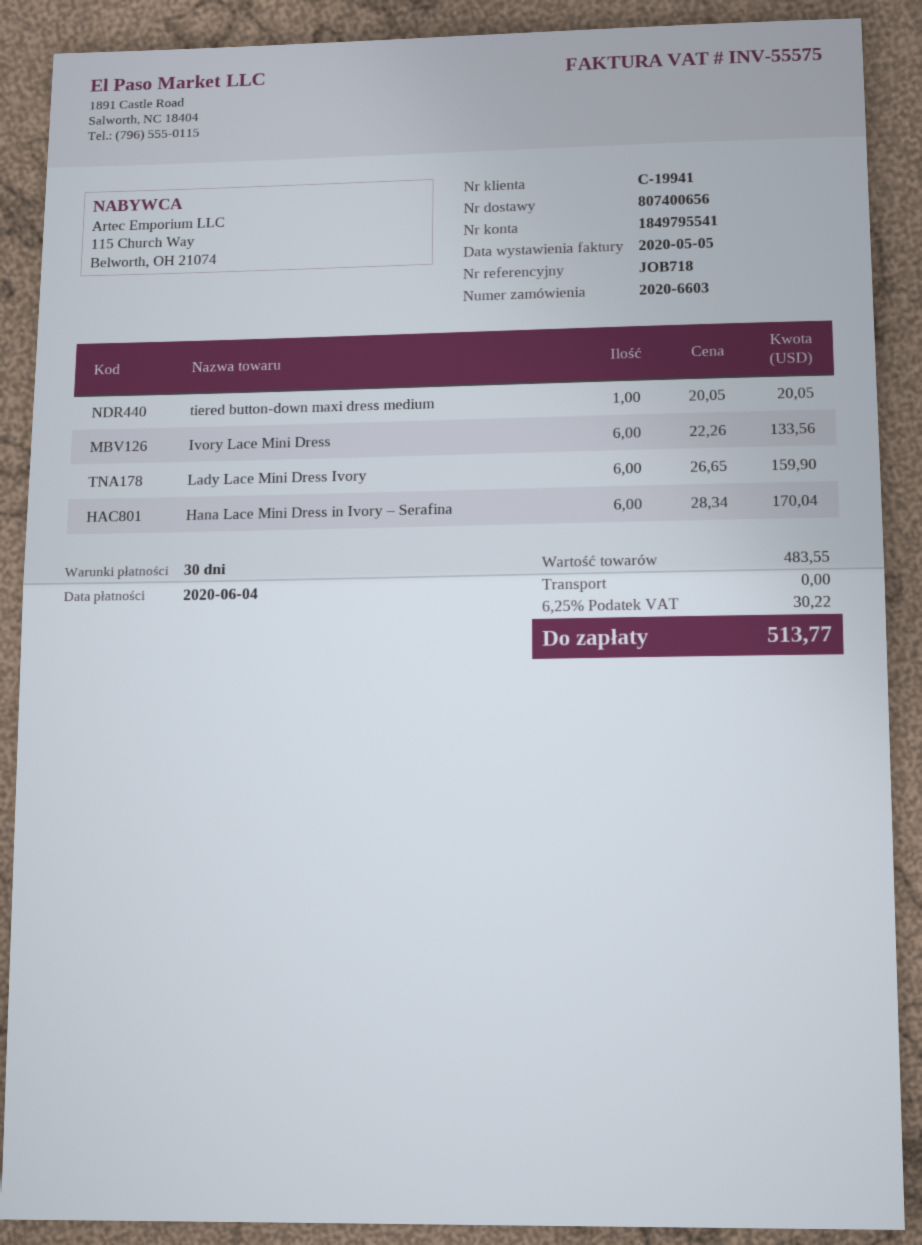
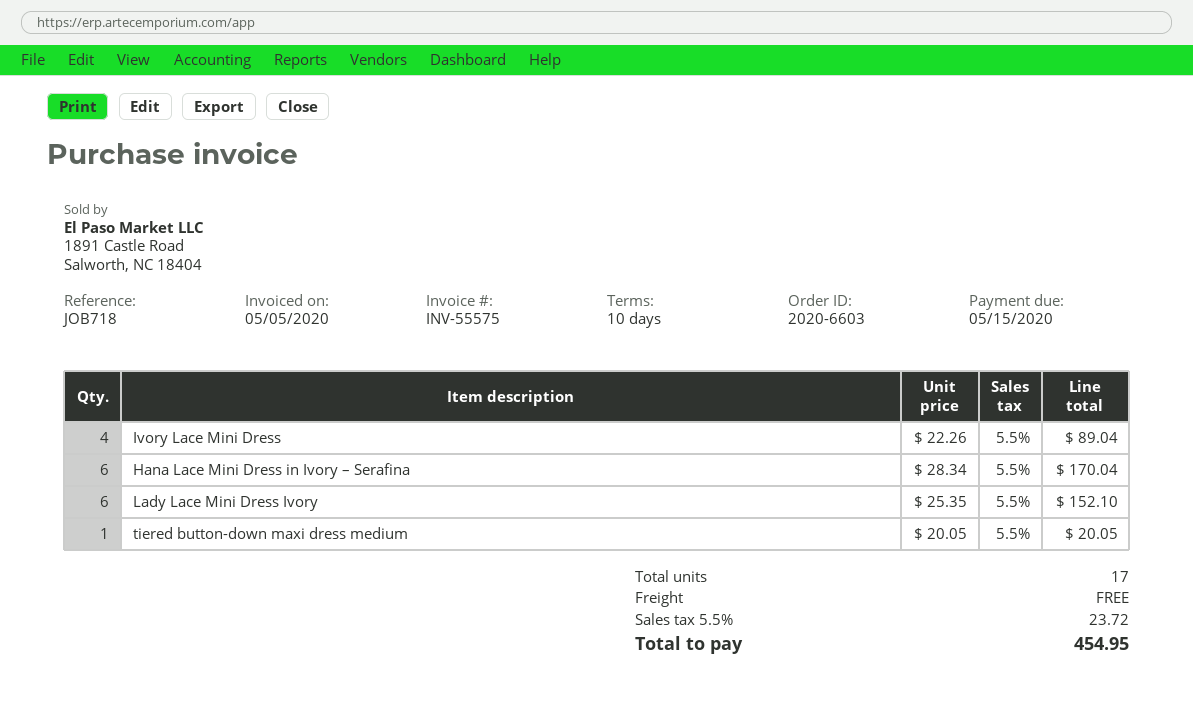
payment terms: 30 days -> 10 days
due date: 2020-06-04 -> 2020-05-15
Ivory Lace Mini Dress: 6 x 22.26 = 133.56 -> 4 x 22.26 = 89.04
Lady Lace Mini Dress Ivory: 6 x 26.65 = 159.90 -> 6 x 25.35 = 152.10
tax: 6.25% = 30.22 -> 5.5% = 23.72
total: 513.77 -> 454.95

